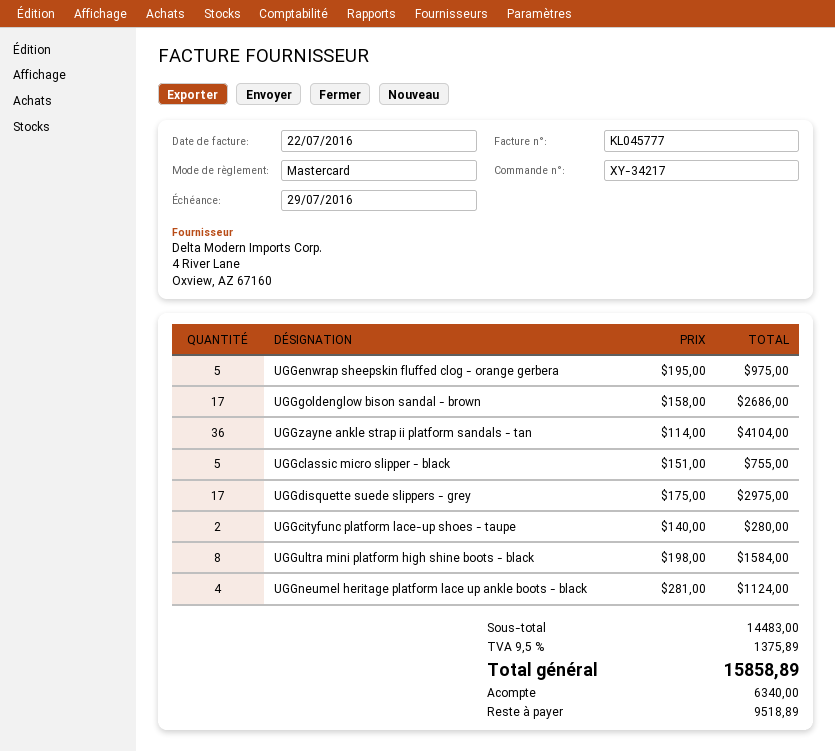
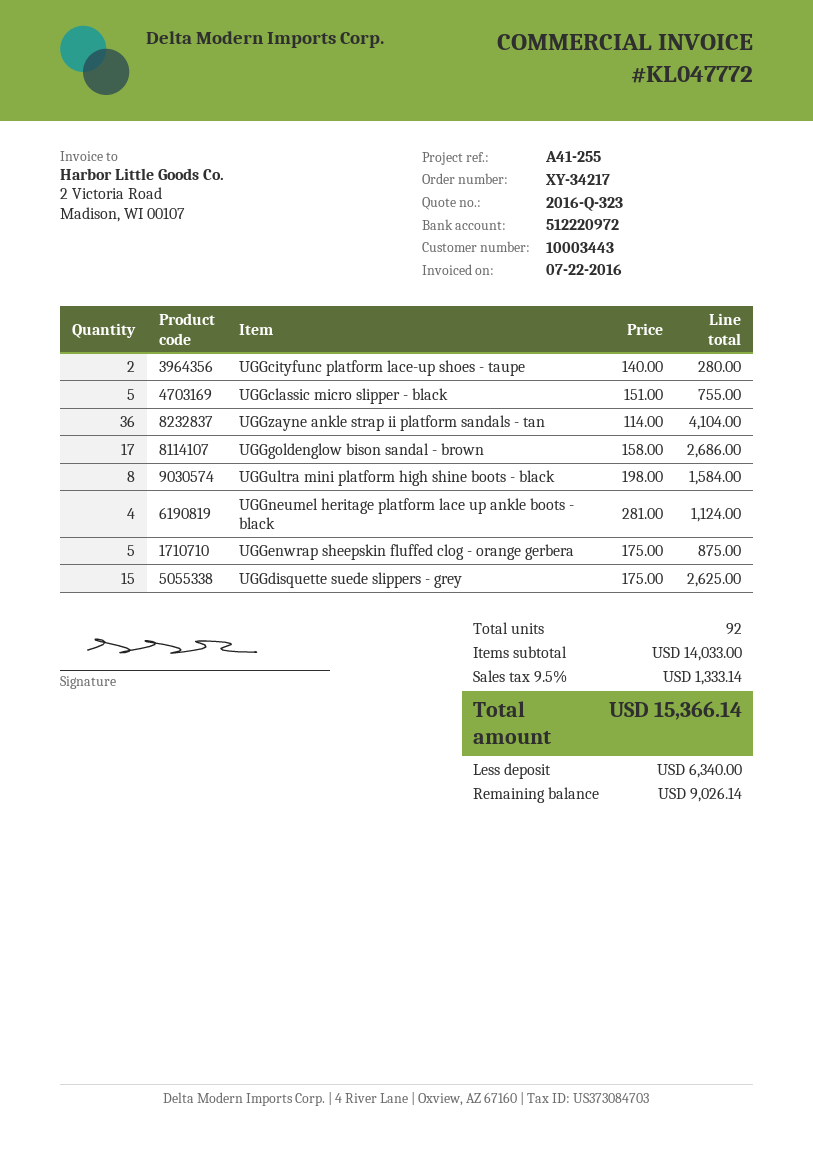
invoice number: KL045777 -> KL047772
UGGenwrap sheepskin fluffed clog - orange gerbera: 5 x 195.00 = 975.00 -> 5 x 175.00 = 875.00
UGGdisquette suede slippers - grey: 17 x 175.00 = 2975.00 -> 15 x 175.00 = 2625.00
subtotal: 14483.00 -> 14033.00
tax: 9.5% = 1375.89 -> 9.5% = 1333.14
total: 15858.89 -> 15366.14
balance: 9518.89 -> 9026.14

